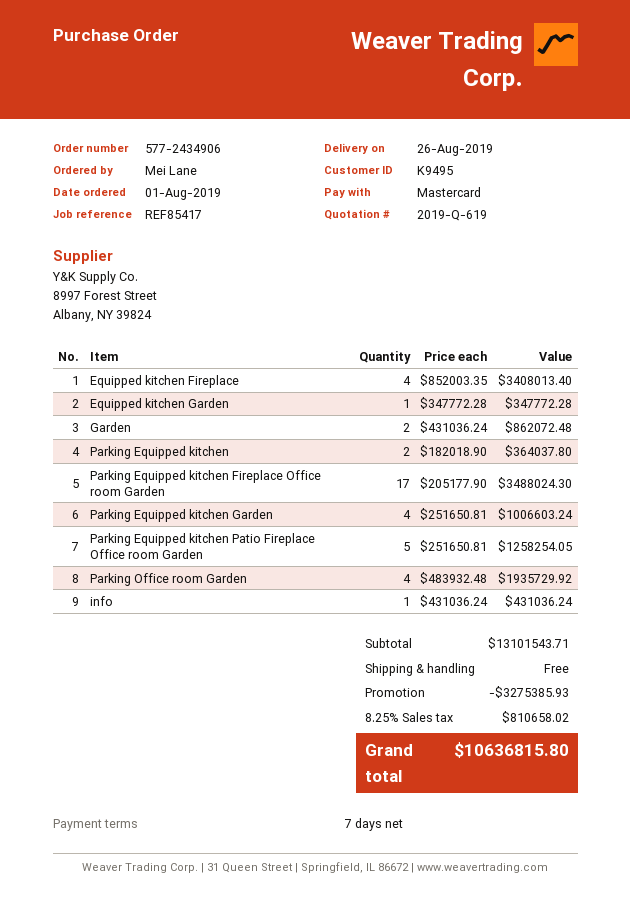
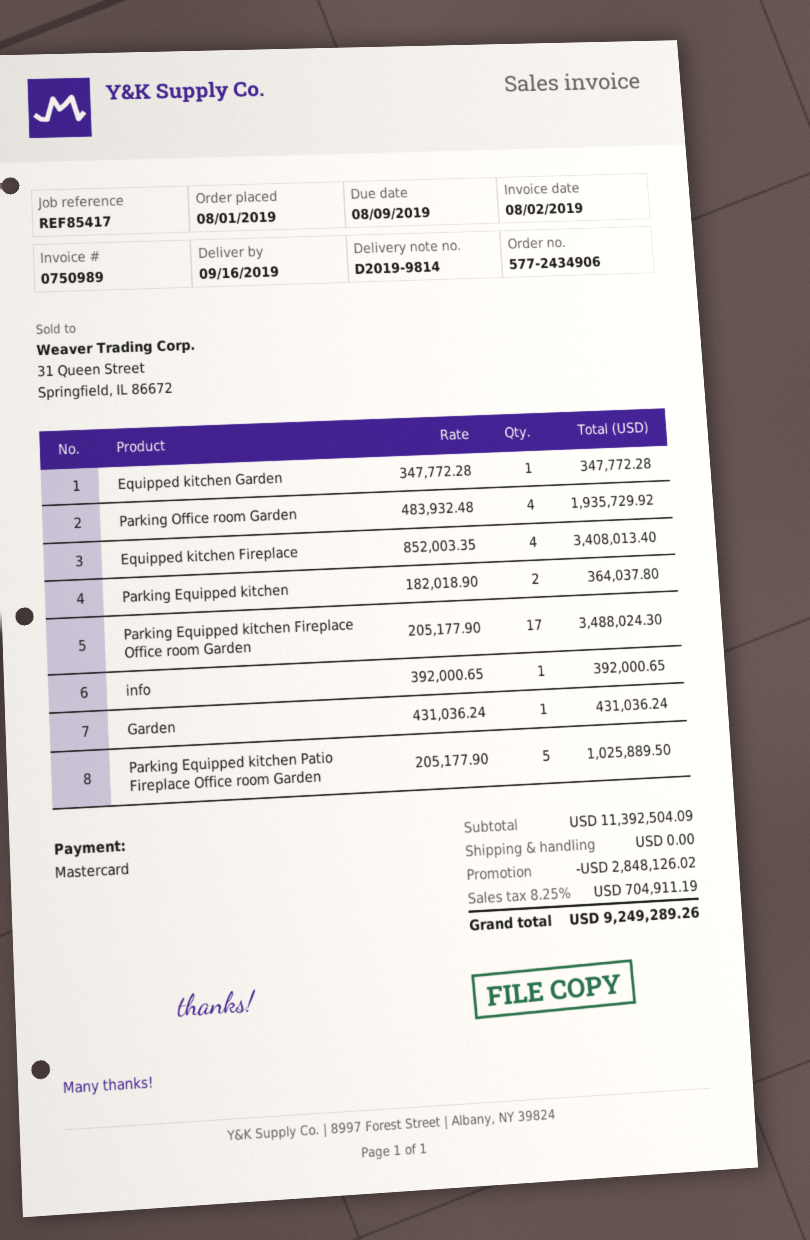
delivery date: 2019-08-26 -> 2019-09-16
Garden: 2 x 431036.24 = 862072.48 -> 1 x 431036.24 = 431036.24
Parking Equipped kitchen Garden: 4 x 251650.81 = 1006603.24 -> none
Parking Equipped kitchen Patio Fireplace Office room Garden: 5 x 251650.81 = 1258254.05 -> 5 x 205177.90 = 1025889.50
info: 1 x 431036.24 = 431036.24 -> 1 x 392000.65 = 392000.65
subtotal: 13101543.71 -> 11392504.09
discount: 3275385.93 -> 2848126.02
tax: 8.25% = 810658.02 -> 8.25% = 704911.19
total: 10636815.80 -> 9249289.26

